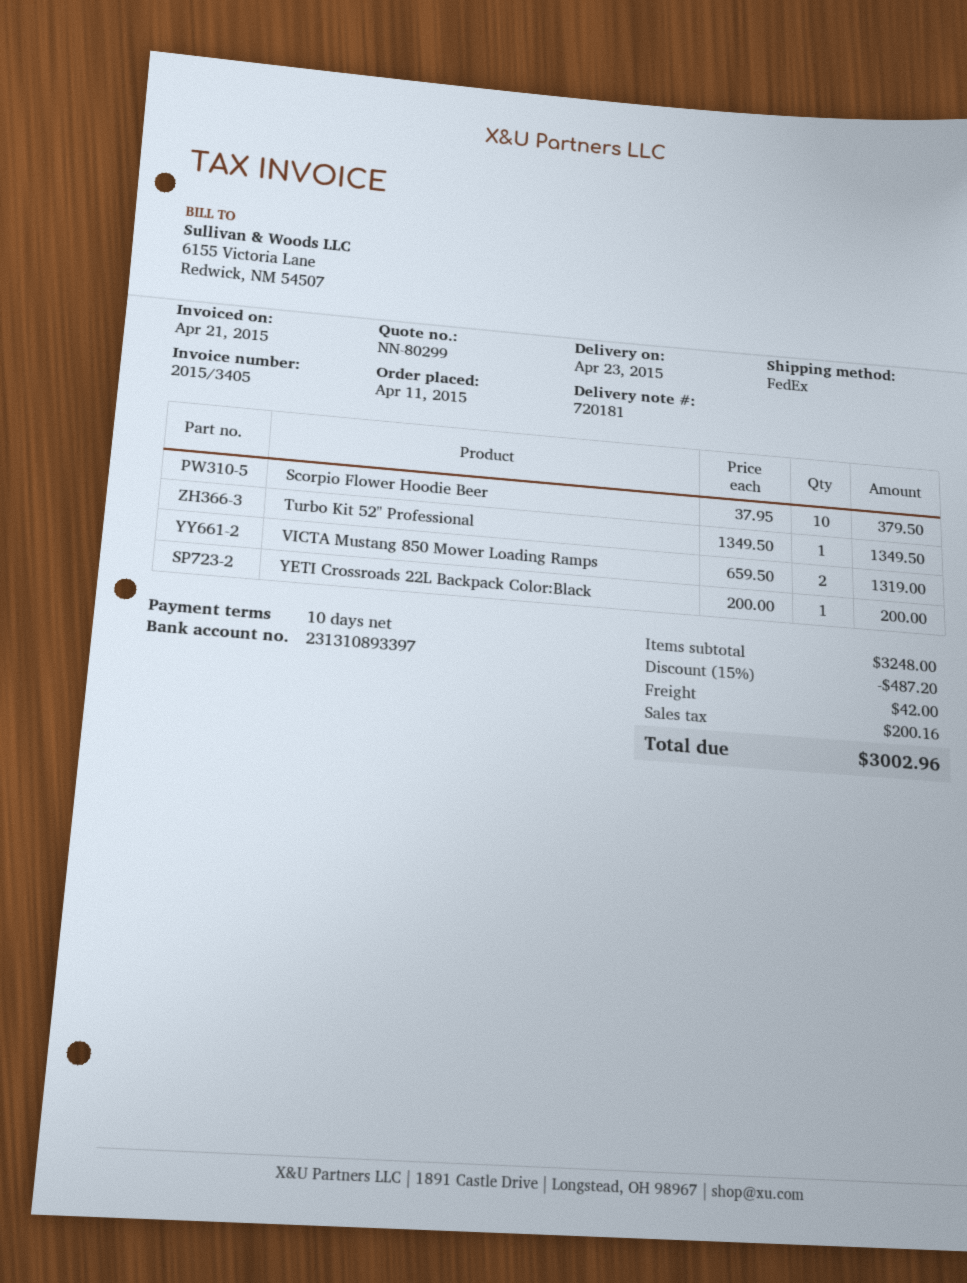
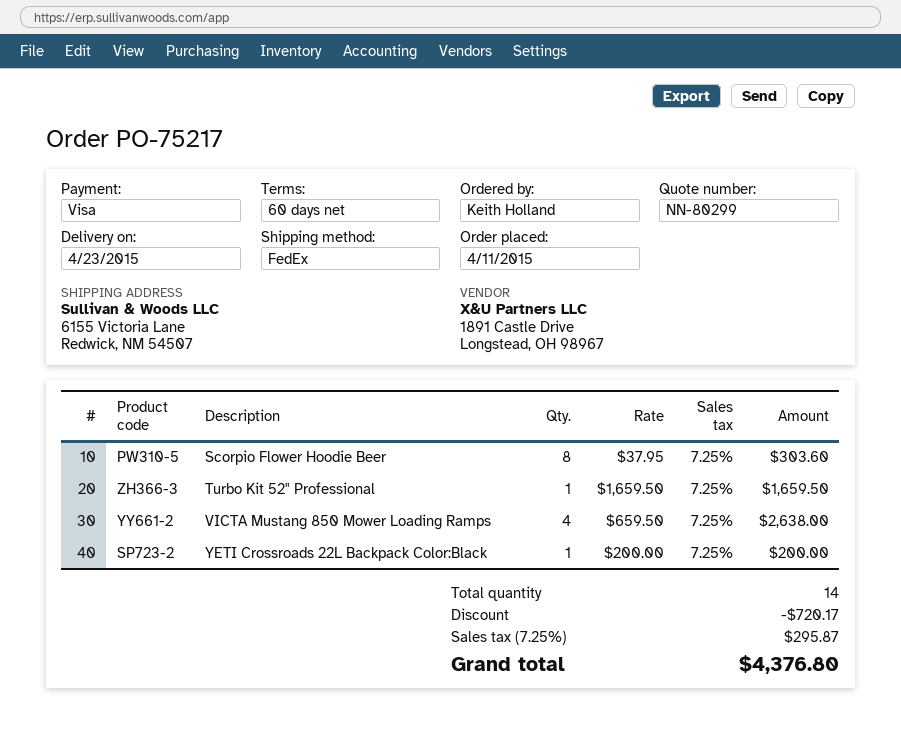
payment terms: 10 days -> 60 days
Scorpio Flower Hoodie Beer: 10 x 37.95 = 379.50 -> 8 x 37.95 = 303.60
Turbo Kit 52" Professional: 1 x 1349.50 = 1349.50 -> 1 x 1659.50 = 1659.50
VICTA Mustang 850 Mower Loading Ramps: 2 x 659.50 = 1319.00 -> 4 x 659.50 = 2638.00
discount: 487.20 -> 720.17
shipping: 42.00 -> none
tax: 200.16 -> 295.87
total: 3002.96 -> 4376.80

